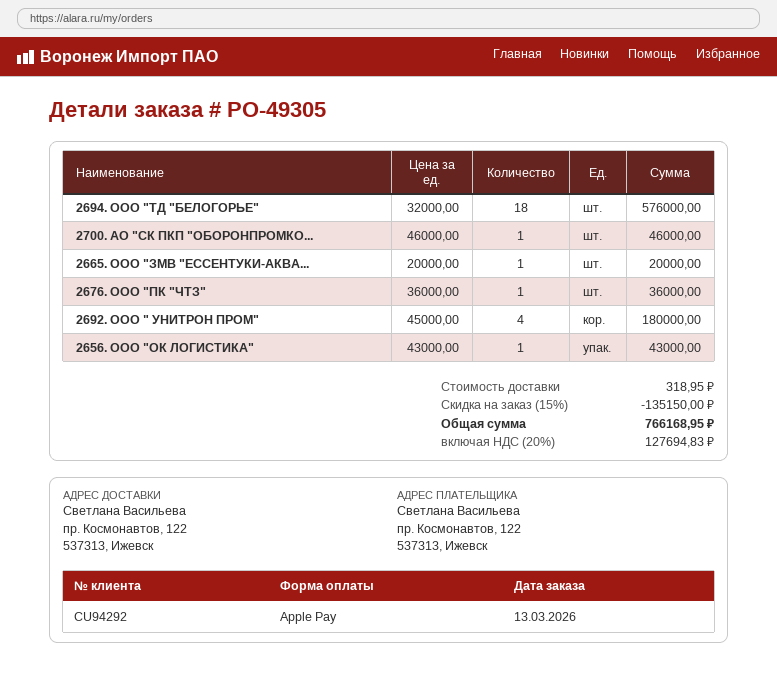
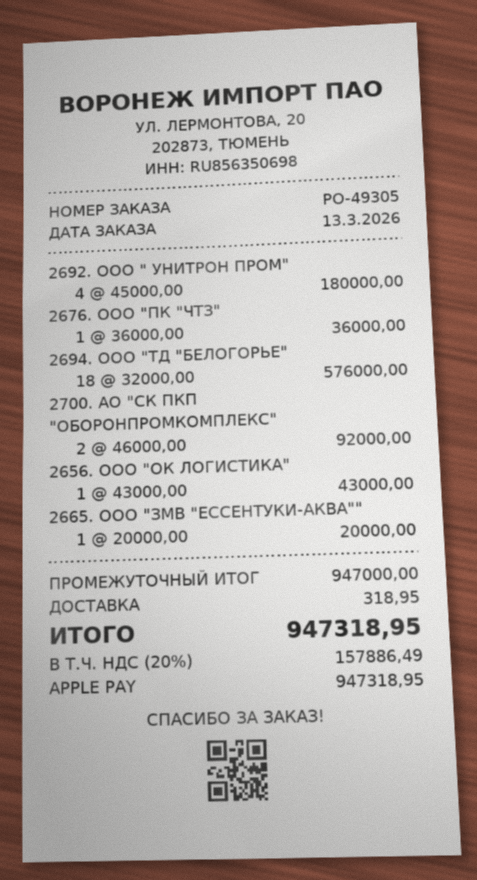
2700. АО "СК ПКП "ОБОРОНПРОМКО...: 1 x 46000.00 = 46000.00 -> 2 x 46000.00 = 92000.00
discount: 15% = 135150.00 -> none
tax: 20% = 127694.83 -> 20% = 157886.49
total: 766168.95 -> 947318.95

